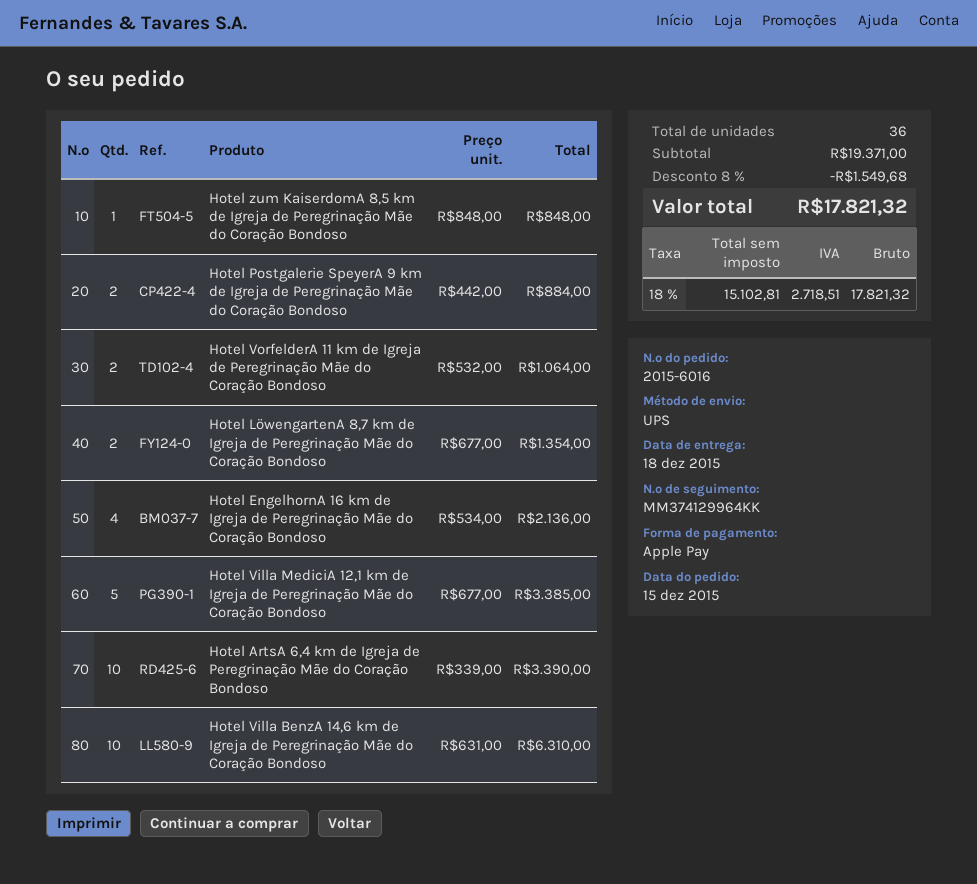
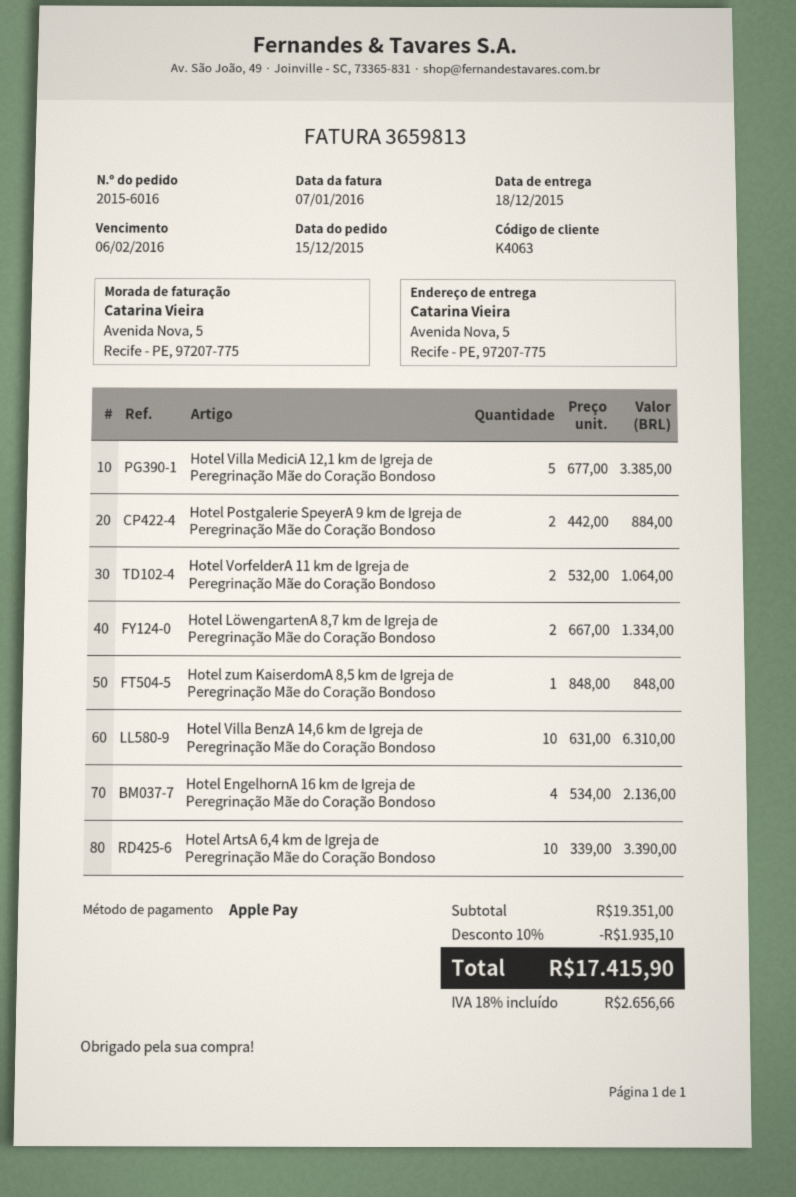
Hotel LöwengartenA 8,7 km de Igreja de Peregrinação Mãe do Coração Bondoso: 2 x 677.00 = 1354.00 -> 2 x 667.00 = 1334.00
subtotal: 19371.00 -> 19351.00
discount: 8% = 1549.68 -> 10% = 1935.10
tax: 18% = 2718.51 -> 18% = 2656.66
total: 17821.32 -> 17415.90

